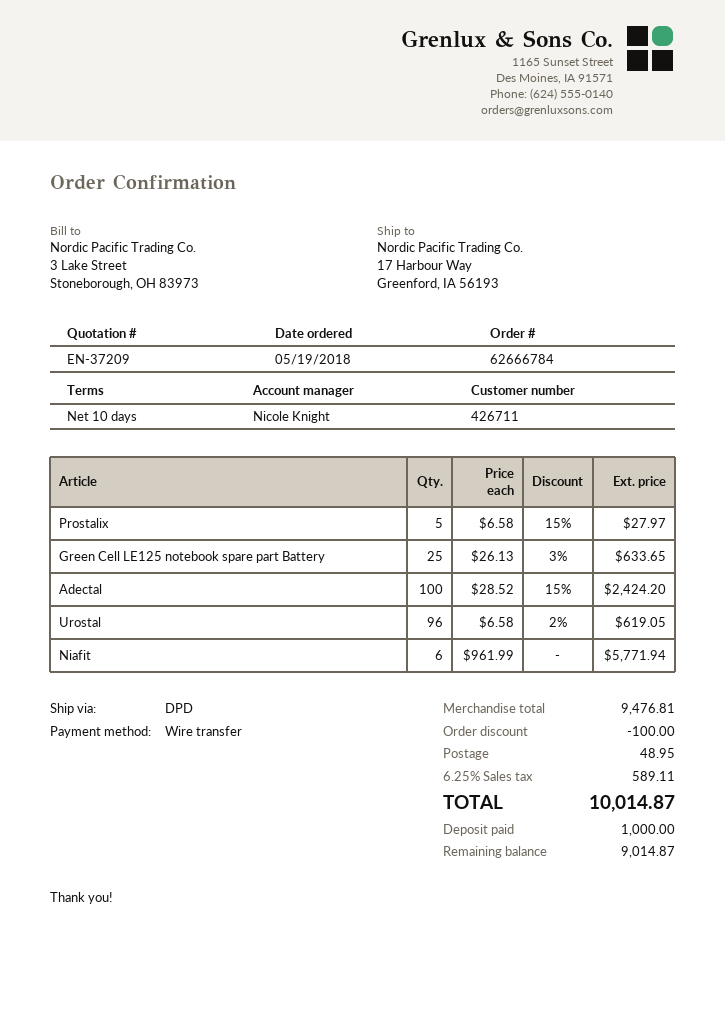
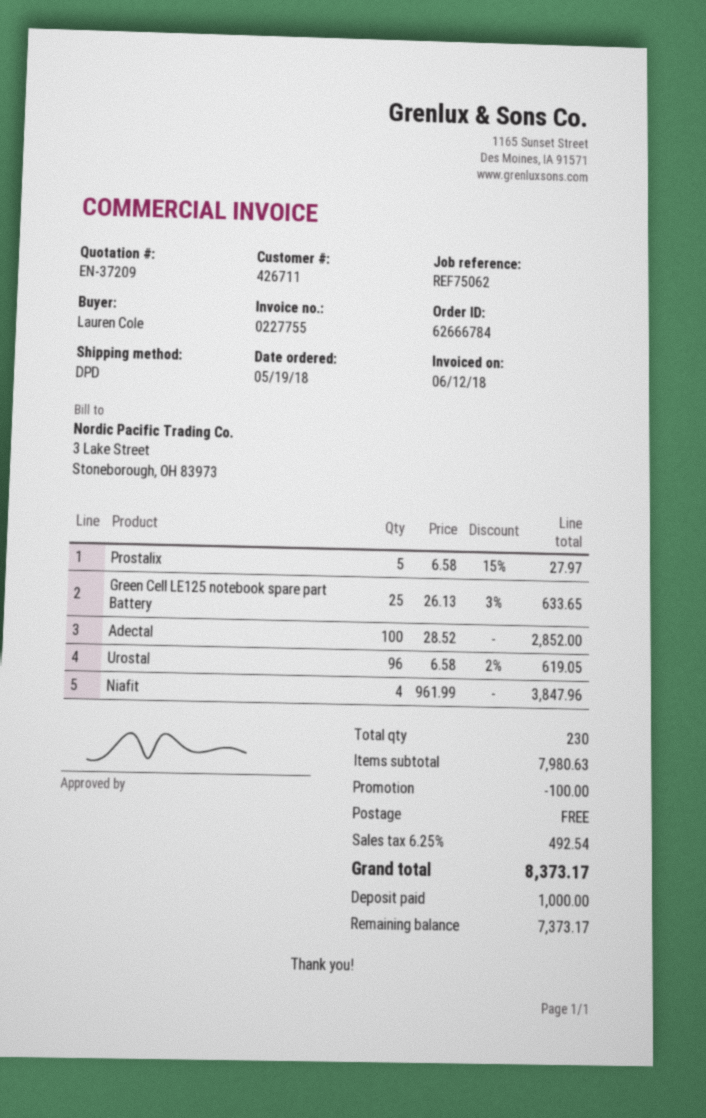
Adectal: 100 x 28.52 - 15% = 2424.20 -> 100 x 28.52 = 2852.00
Niafit: 6 x 961.99 = 5771.94 -> 4 x 961.99 = 3847.96
subtotal: 9476.81 -> 7980.63
shipping: 48.95 -> 0.00
tax: 6.25% = 589.11 -> 6.25% = 492.54
total: 10014.87 -> 8373.17
balance: 9014.87 -> 7373.17

